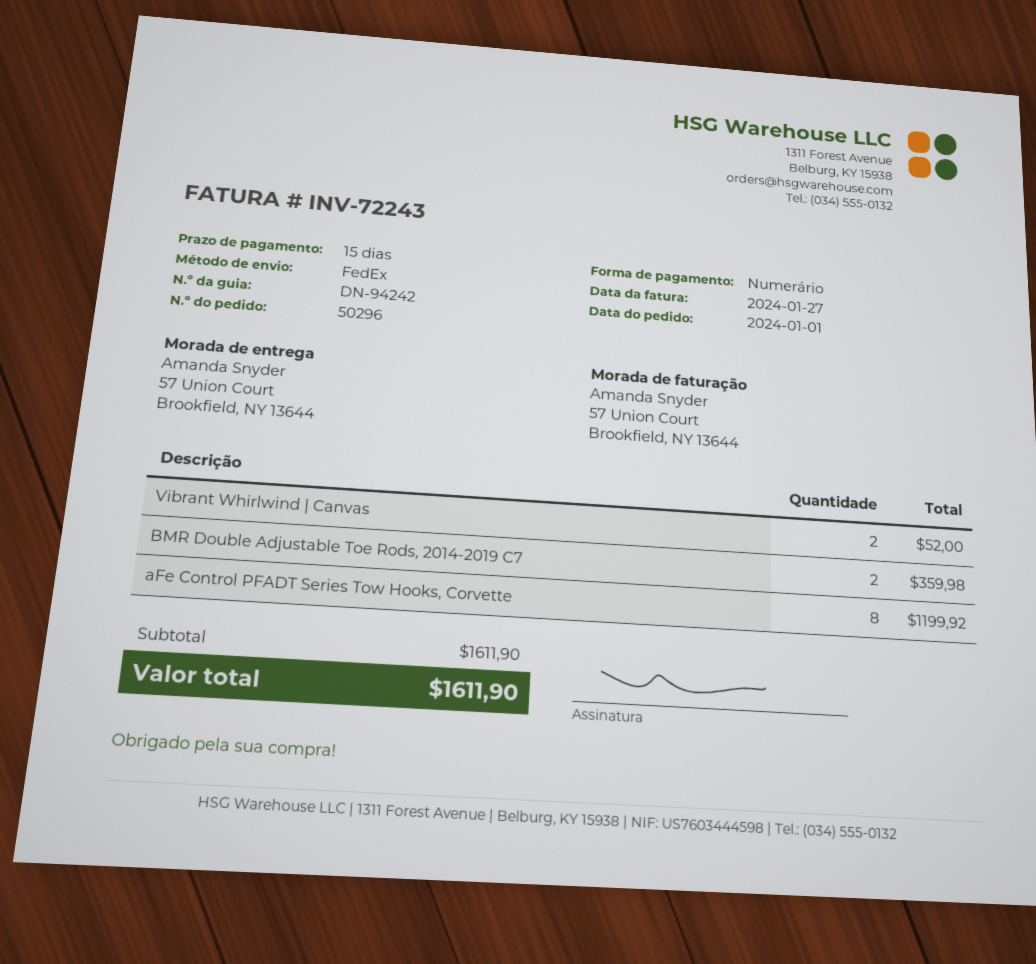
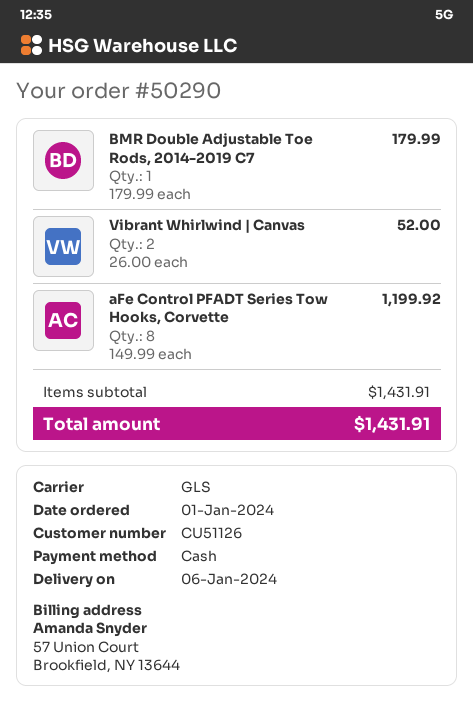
order number: 50296 -> 50290
shipping method: FedEx -> GLS
BMR Double Adjustable Toe Rods, 2014-2019 C7: 2 for 359.98 -> 1 for 179.99
subtotal: 1611.90 -> 1431.91
total: 1611.90 -> 1431.91

